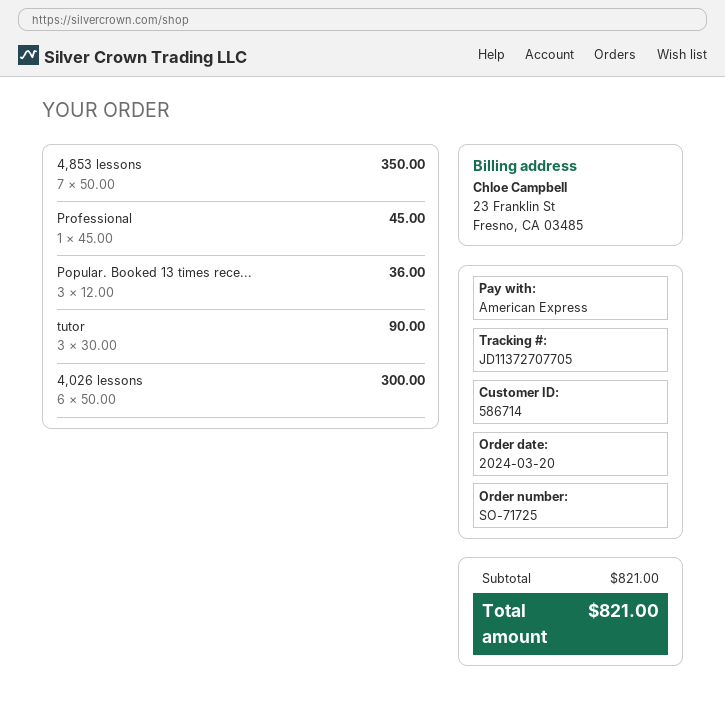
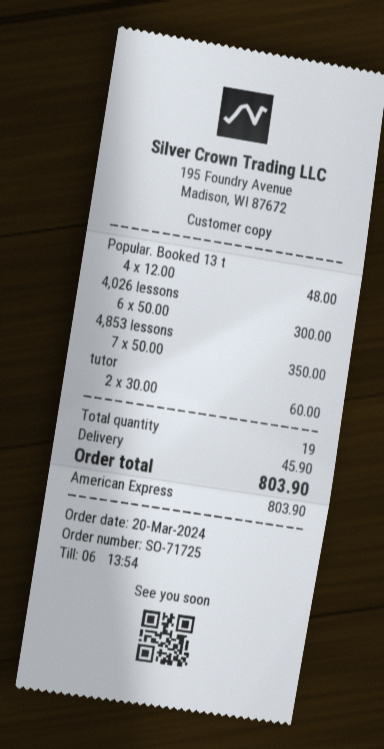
Professional: 1 x 45.00 = 45.00 -> none
Popular. Booked 13 times rece...: 3 x 12.00 = 36.00 -> 4 x 12.00 = 48.00
tutor: 3 x 30.00 = 90.00 -> 2 x 30.00 = 60.00
shipping: none -> 45.90
total: 821.00 -> 803.90

